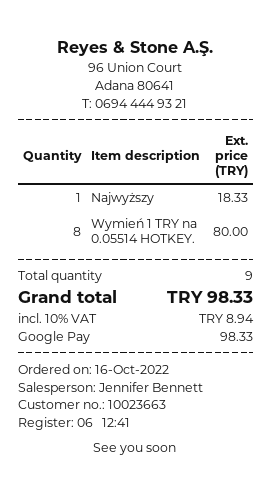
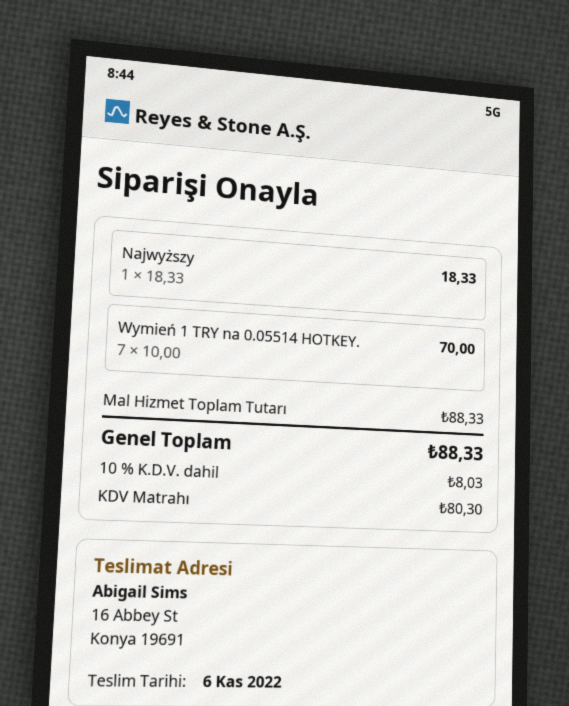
Wymień 1 TRY na 0.05514 HOTKEY.: 8 for 80.00 -> 7 for 70.00
tax: 10% = 8.94 -> 10% = 8.03
total: 98.33 -> 88.33

